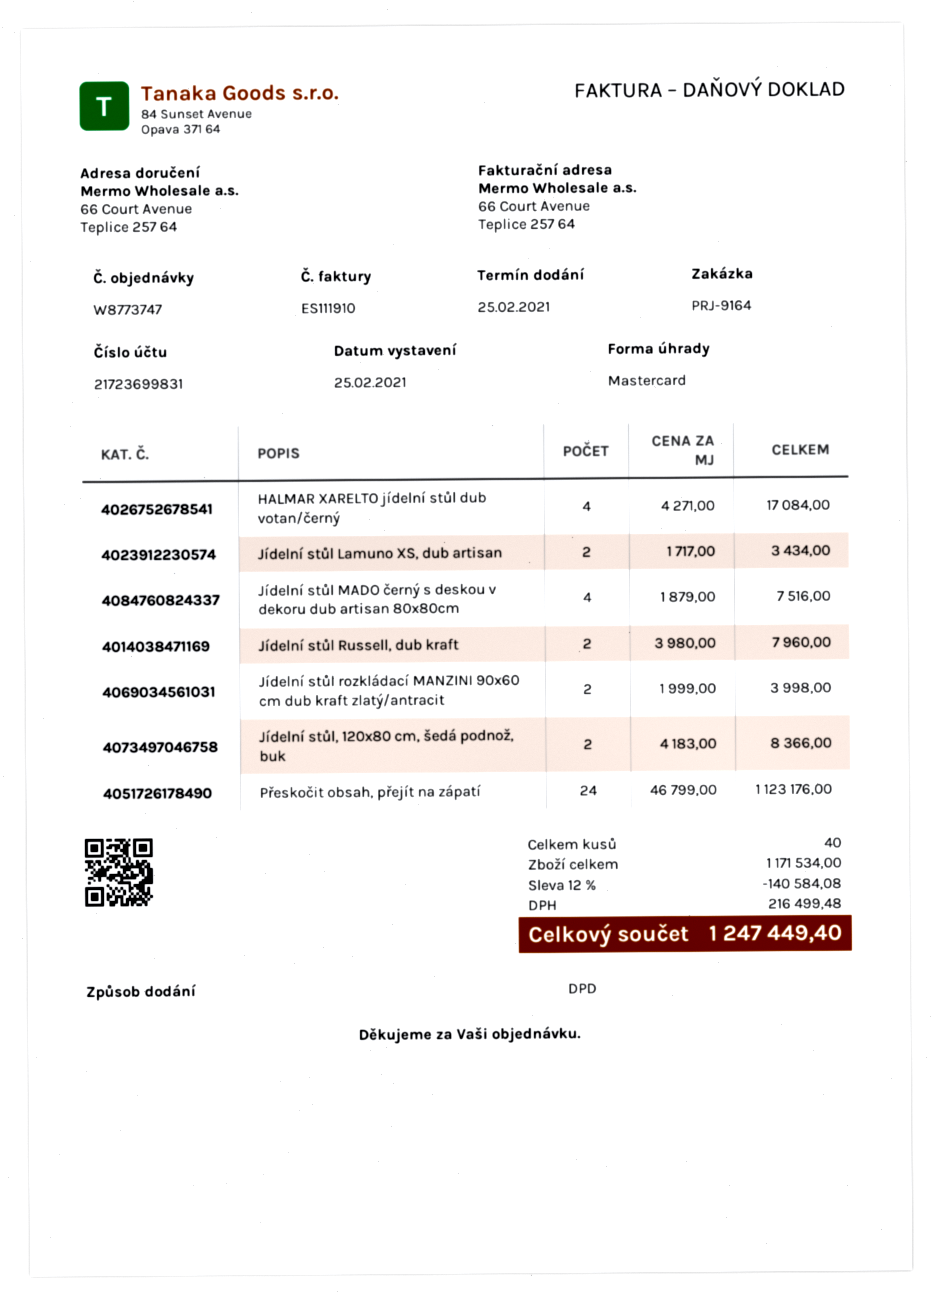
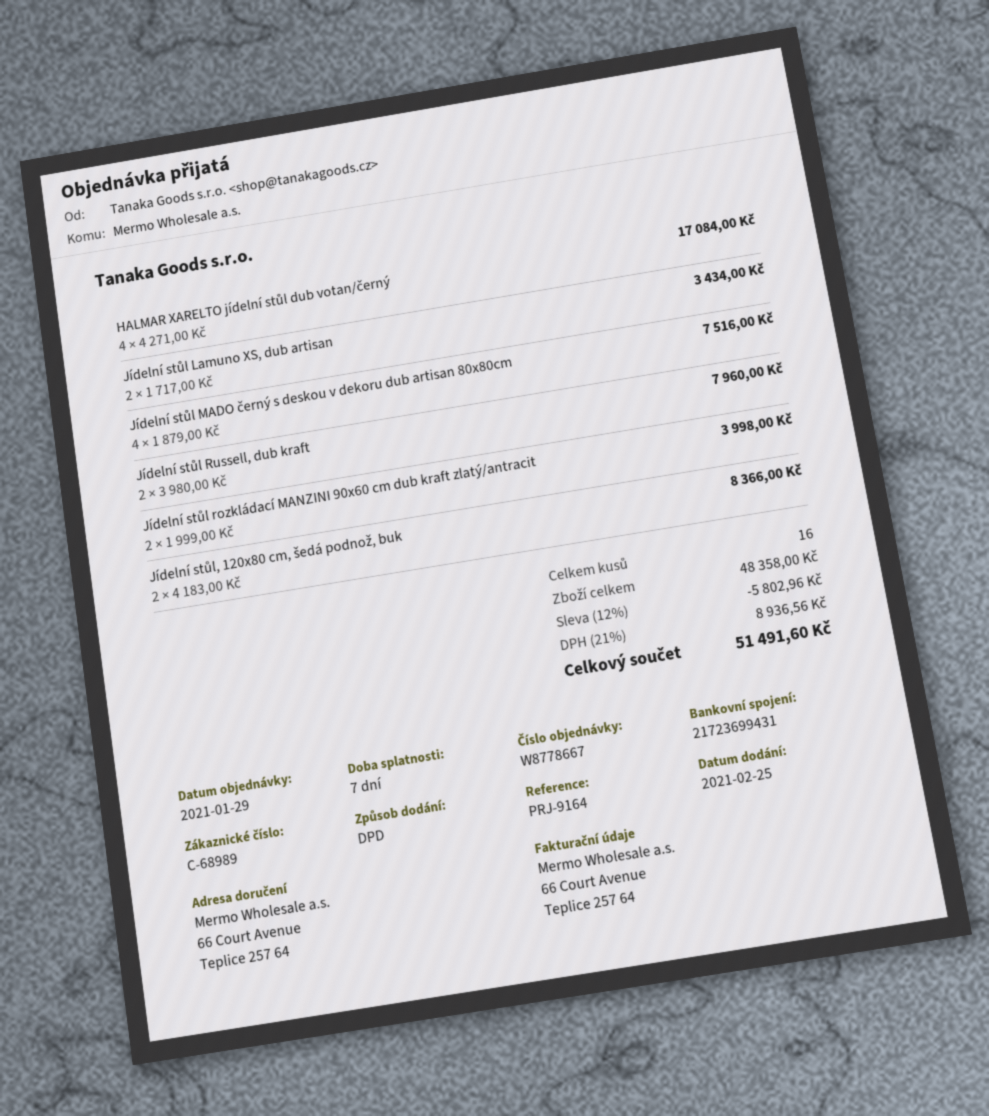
order number: W8773747 -> W8778667
bank account: 21723699831 -> 21723699431
Přeskočit obsah, přejít na zápatí: 24 x 46799.00 = 1123176.00 -> none
total quantity: 40 -> 16
subtotal: 1171534.00 -> 48358.00
discount: 12% = 140584.08 -> 12% = 5802.96
tax: 216499.48 -> 8936.56
total: 1247449.40 -> 51491.60

